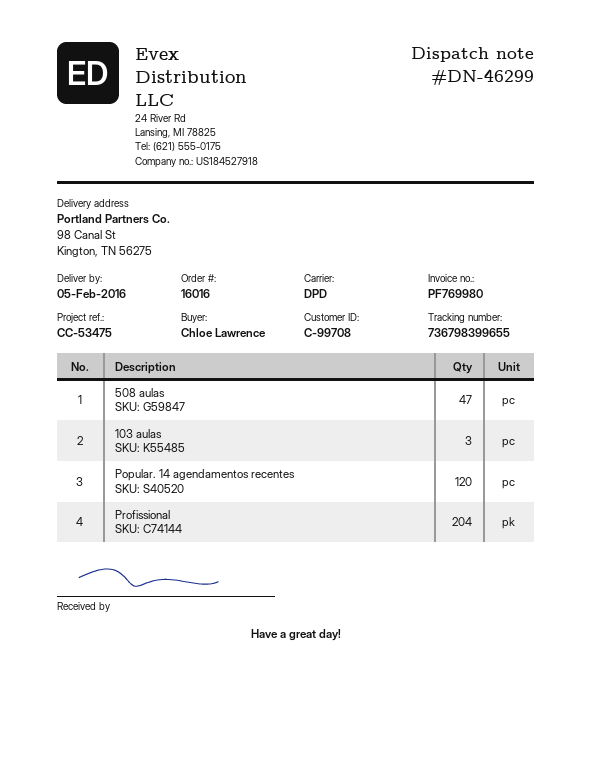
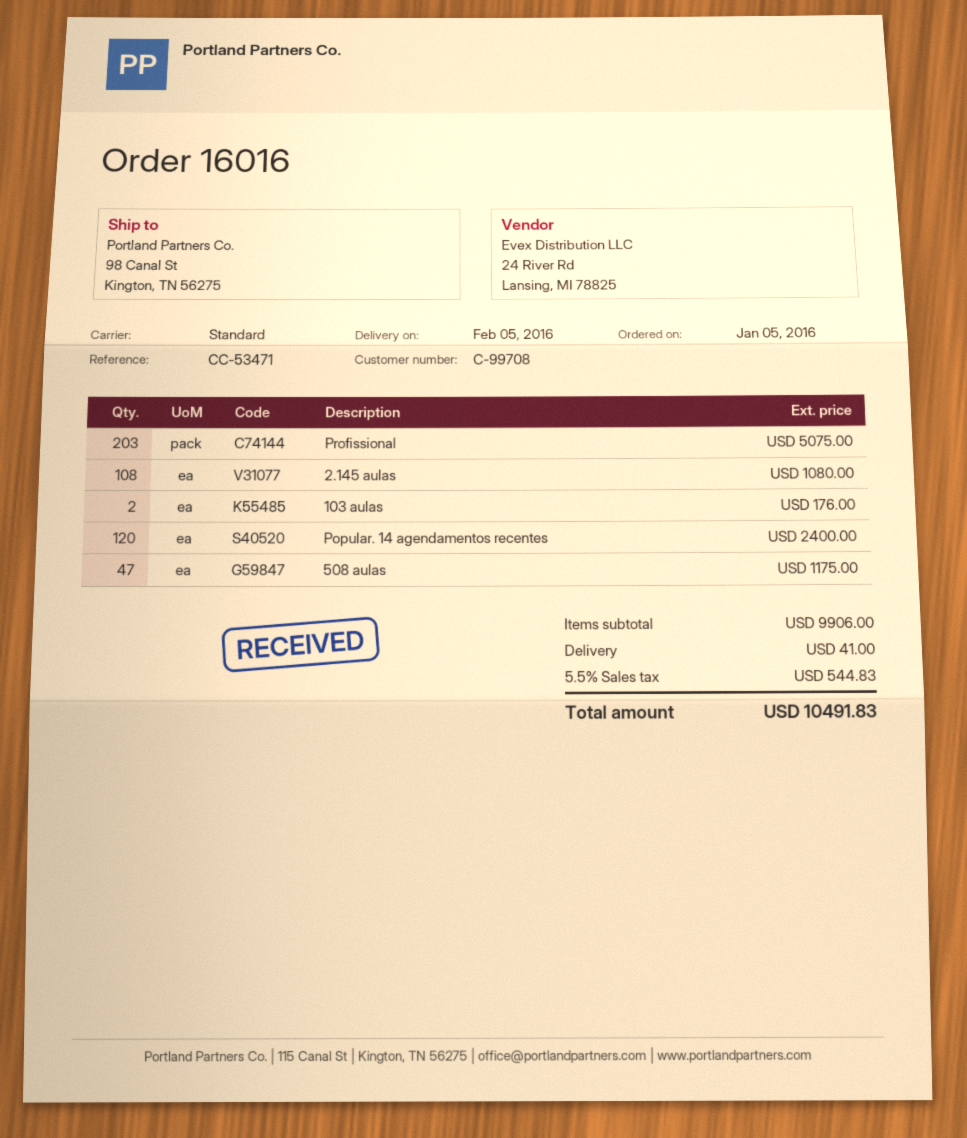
reference: CC-53475 -> CC-53471
shipping method: DPD -> standard
103 aulas: 3 -> 2
Profissional: 204 -> 203
2.145 aulas: none -> 108

